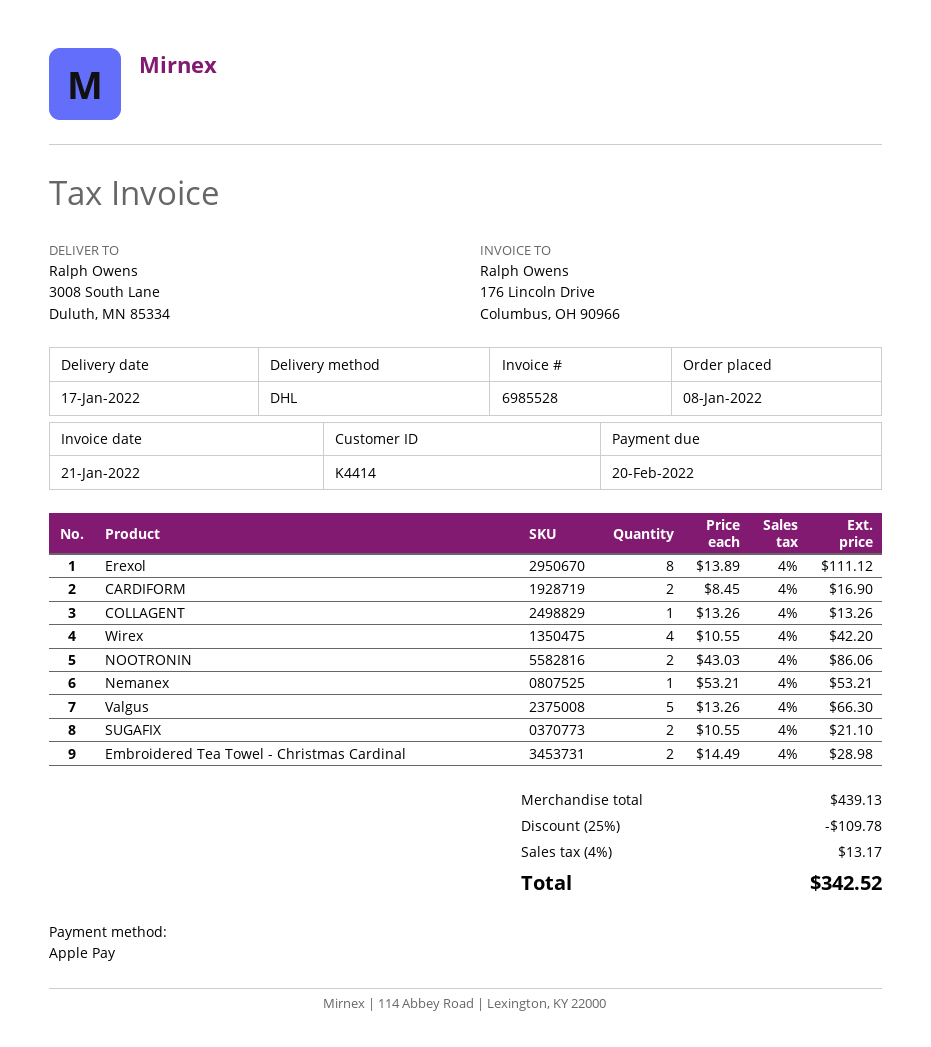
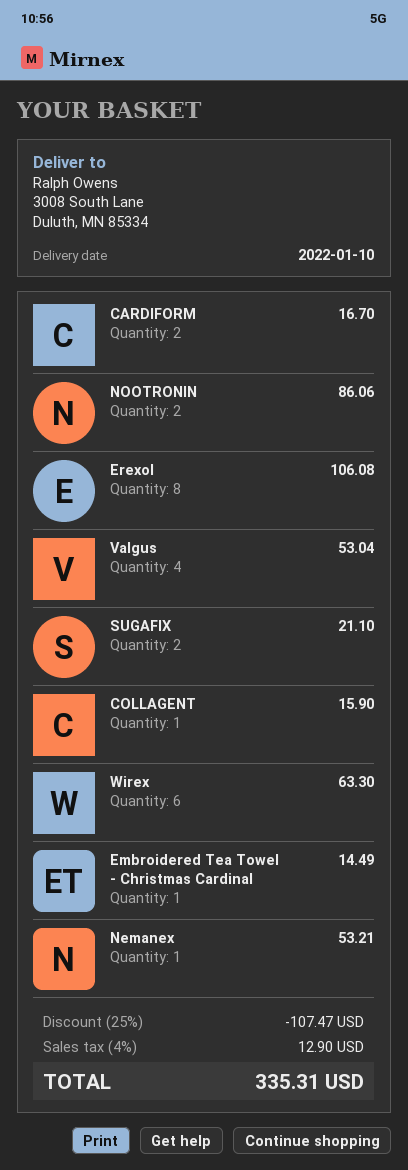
delivery date: 2022-01-17 -> 2022-01-10
Erexol: 8 for 111.12 -> 8 for 106.08
CARDIFORM: 2 for 16.90 -> 2 for 16.70
COLLAGENT: 1 for 13.26 -> 1 for 15.90
Wirex: 4 for 42.20 -> 6 for 63.30
Valgus: 5 for 66.30 -> 4 for 53.04
Embroidered Tea Towel - Christmas Cardinal: 2 for 28.98 -> 1 for 14.49
discount: 25% = 109.78 -> 25% = 107.47
tax: 4% = 13.17 -> 4% = 12.90
total: 342.52 -> 335.31

